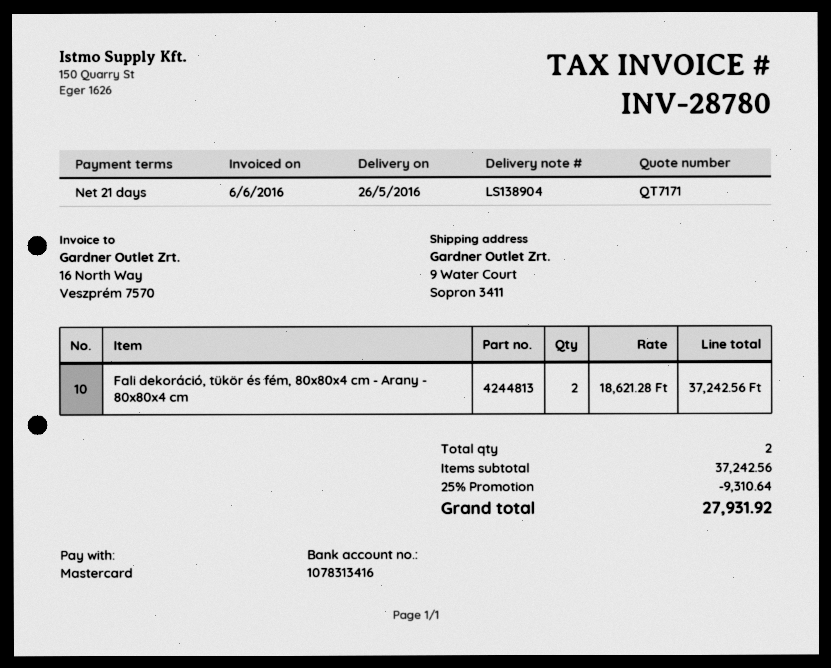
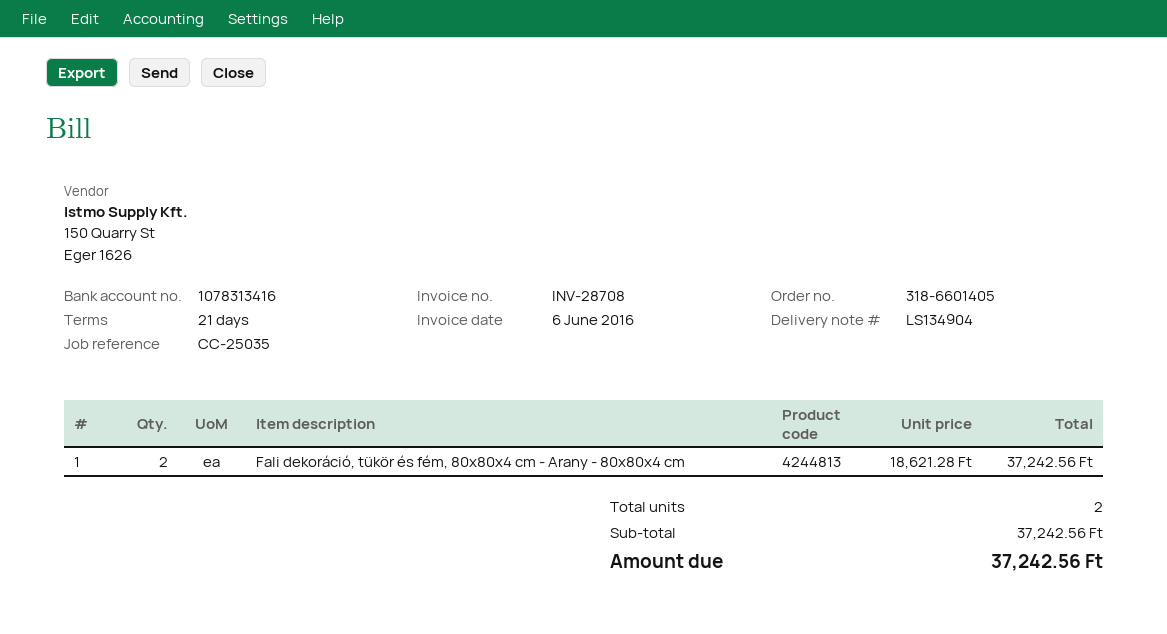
delivery note number: LS138904 -> LS134904
invoice number: INV-28780 -> INV-28708
discount: 25% = 9310.64 -> none
total: 27931.92 -> 37242.56

